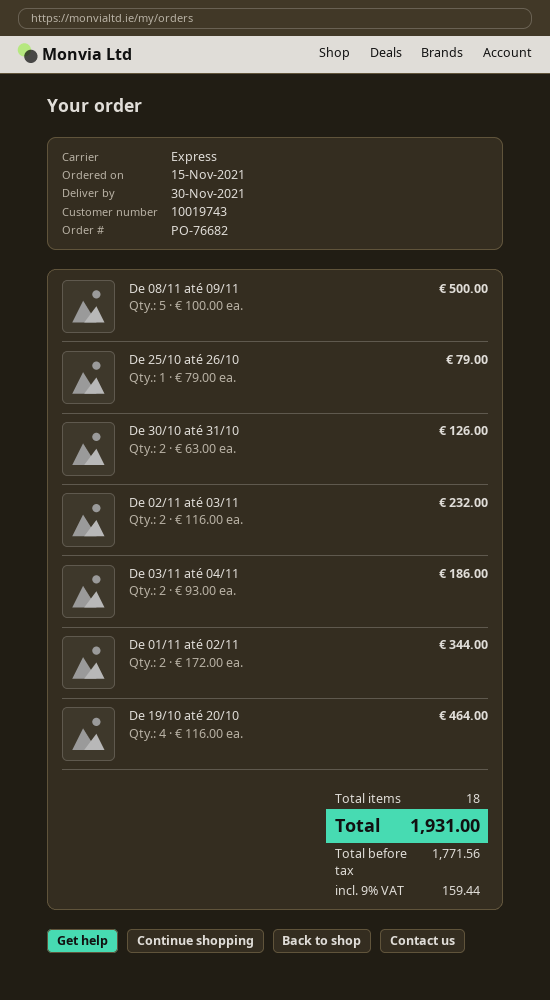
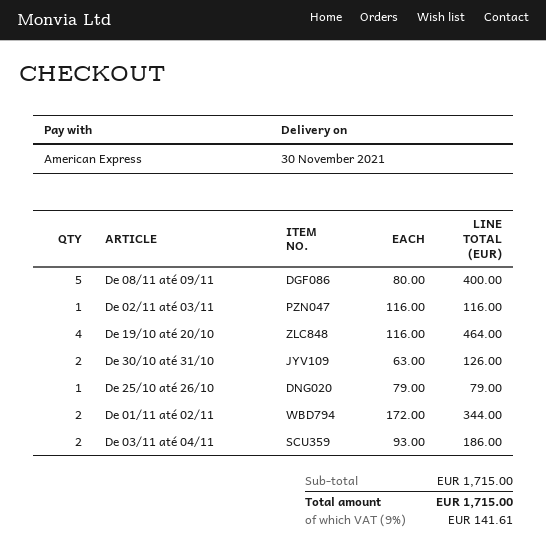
De 08/11 até 09/11: 5 x 100.00 = 500.00 -> 5 x 80.00 = 400.00
De 02/11 até 03/11: 2 x 116.00 = 232.00 -> 1 x 116.00 = 116.00
tax: 9% = 159.44 -> 9% = 141.61
total: 1931.00 -> 1715.00

